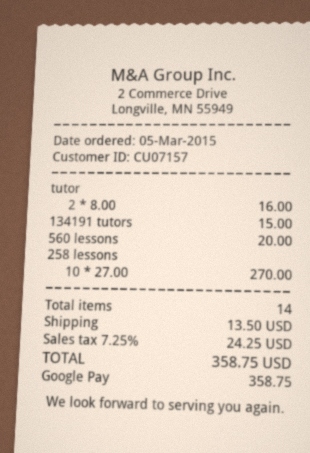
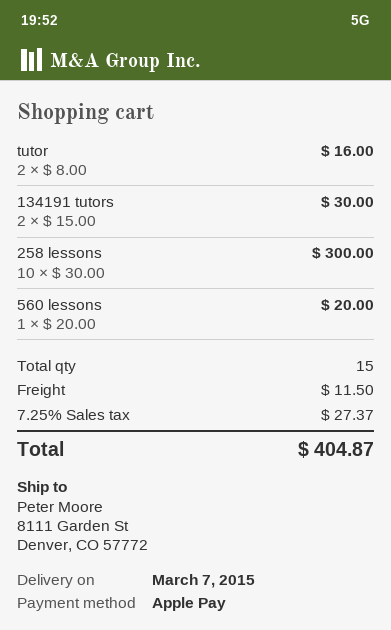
payment method: Google Pay -> Apple Pay
134191 tutors: 1 x 15.00 = 15.00 -> 2 x 15.00 = 30.00
258 lessons: 10 x 27.00 = 270.00 -> 10 x 30.00 = 300.00
total quantity: 14 -> 15
shipping: 13.50 -> 11.50
tax: 7.25% = 24.25 -> 7.25% = 27.37
total: 358.75 -> 404.87

